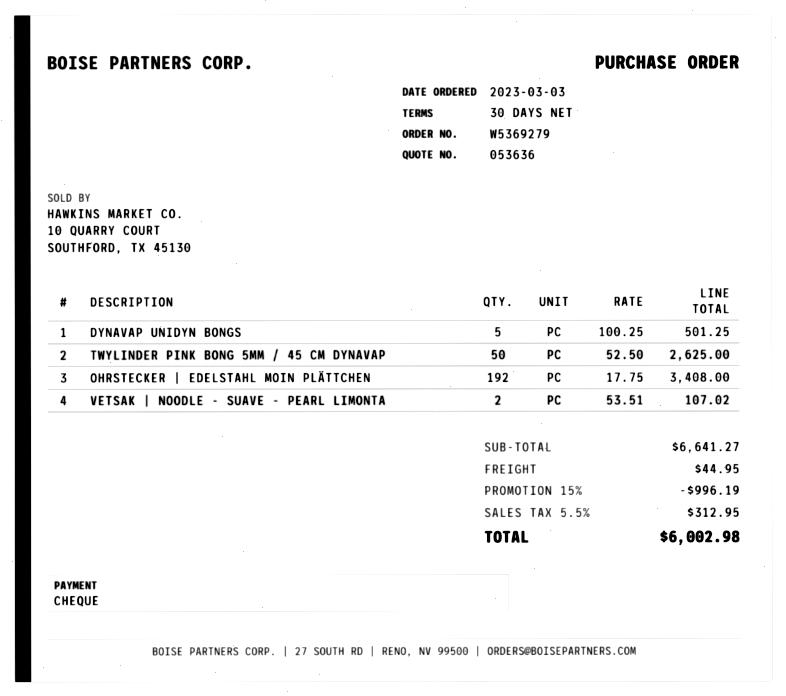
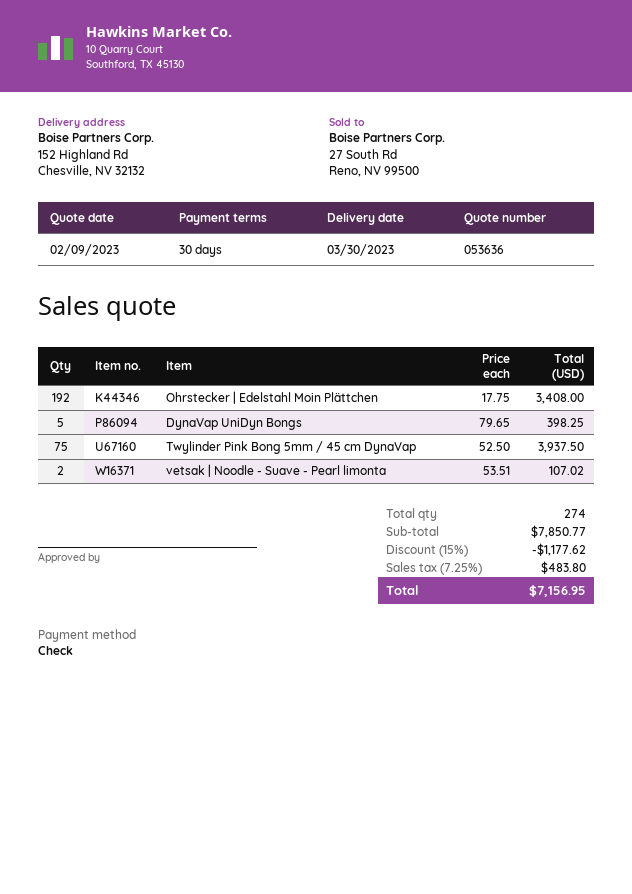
DYNAVAP UNIDYN BONGS: 5 x 100.25 = 501.25 -> 5 x 79.65 = 398.25
TWYLINDER PINK BONG 5MM / 45 CM DYNAVAP: 50 x 52.50 = 2625.00 -> 75 x 52.50 = 3937.50
subtotal: 6641.27 -> 7850.77
discount: 15% = 996.19 -> 15% = 1177.62
shipping: 44.95 -> none
tax: 5.5% = 312.95 -> 7.25% = 483.80
total: 6002.98 -> 7156.95

